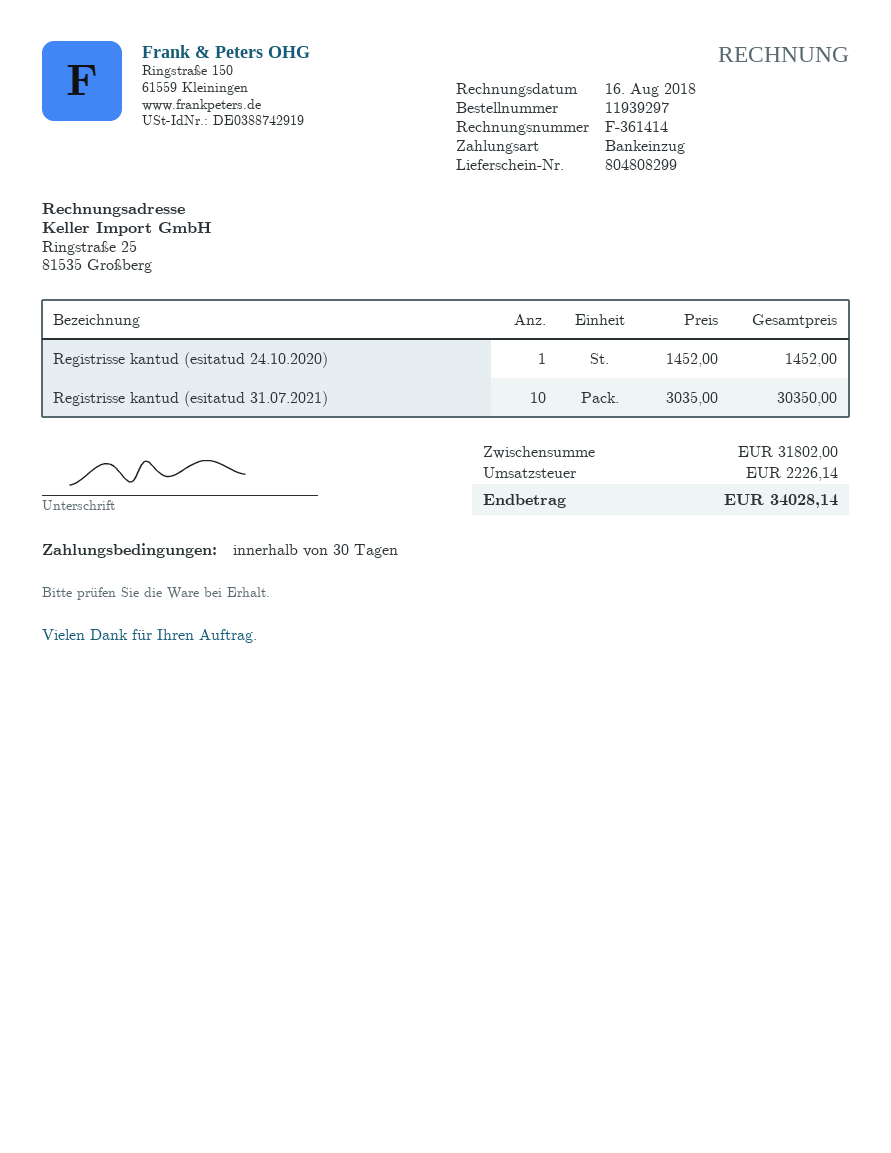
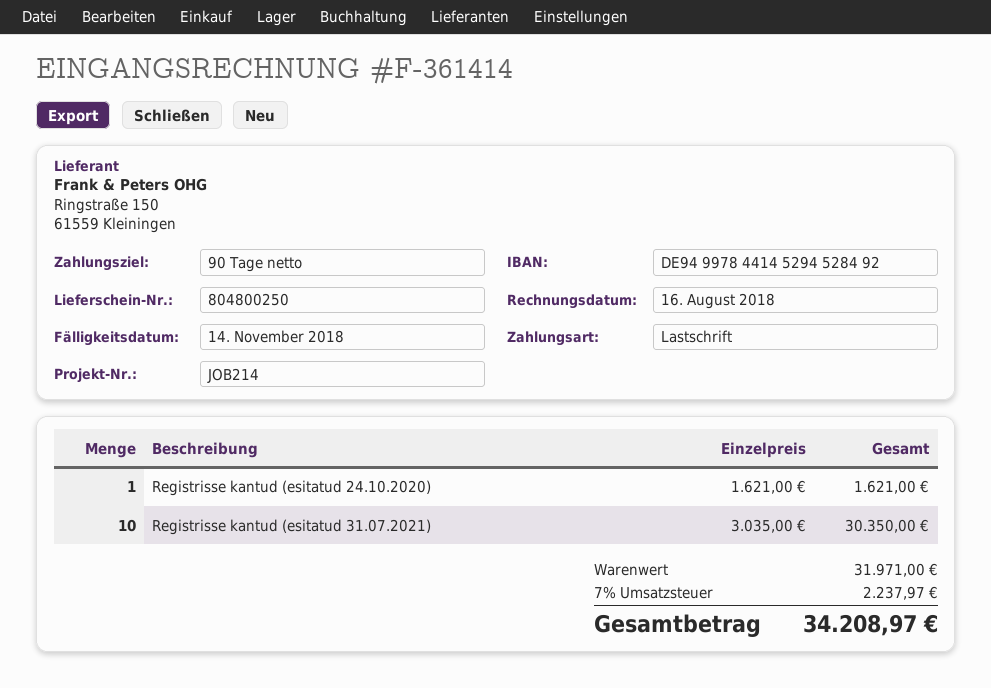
delivery note number: 804808299 -> 804800250
payment terms: 30 days -> 90 days
Registrisse kantud (esitatud 24.10.2020): 1 x 1452.00 = 1452.00 -> 1 x 1621.00 = 1621.00
subtotal: 31802.00 -> 31971.00
tax: 2226.14 -> 2237.97
total: 34028.14 -> 34208.97

